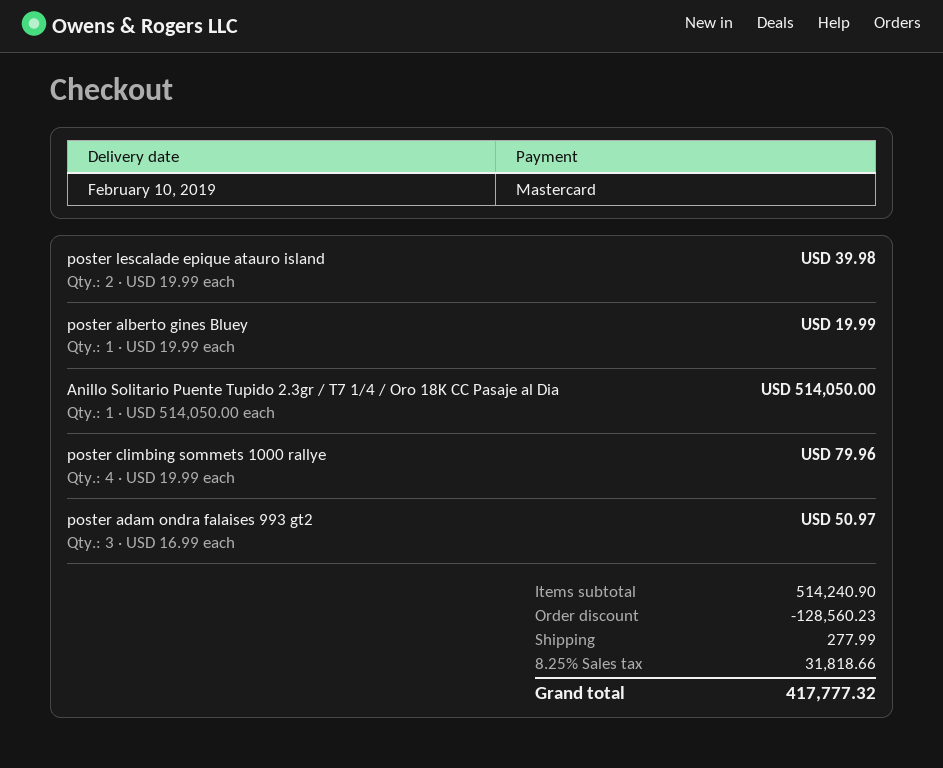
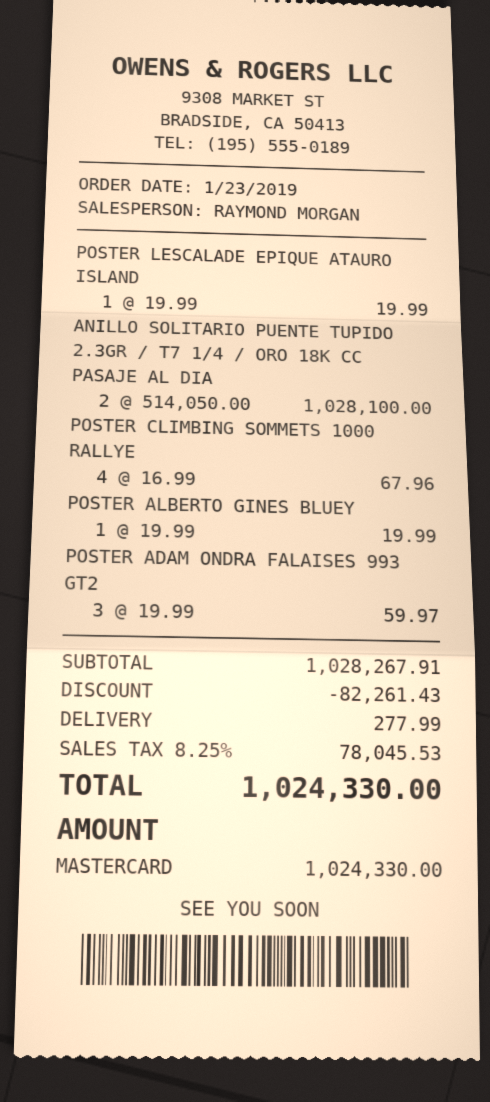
poster lescalade epique atauro island: 2 x 19.99 = 39.98 -> 1 x 19.99 = 19.99
Anillo Solitario Puente Tupido 2.3gr / T7 1/4 / Oro 18K CC Pasaje al Dia: 1 x 514050.00 = 514050.00 -> 2 x 514050.00 = 1028100.00
poster climbing sommets 1000 rallye: 4 x 19.99 = 79.96 -> 4 x 16.99 = 67.96
poster adam ondra falaises 993 gt2: 3 x 16.99 = 50.97 -> 3 x 19.99 = 59.97
subtotal: 514240.90 -> 1028267.91
discount: 128560.23 -> 82261.43
tax: 8.25% = 31818.66 -> 8.25% = 78045.53
total: 417777.32 -> 1024330.00

